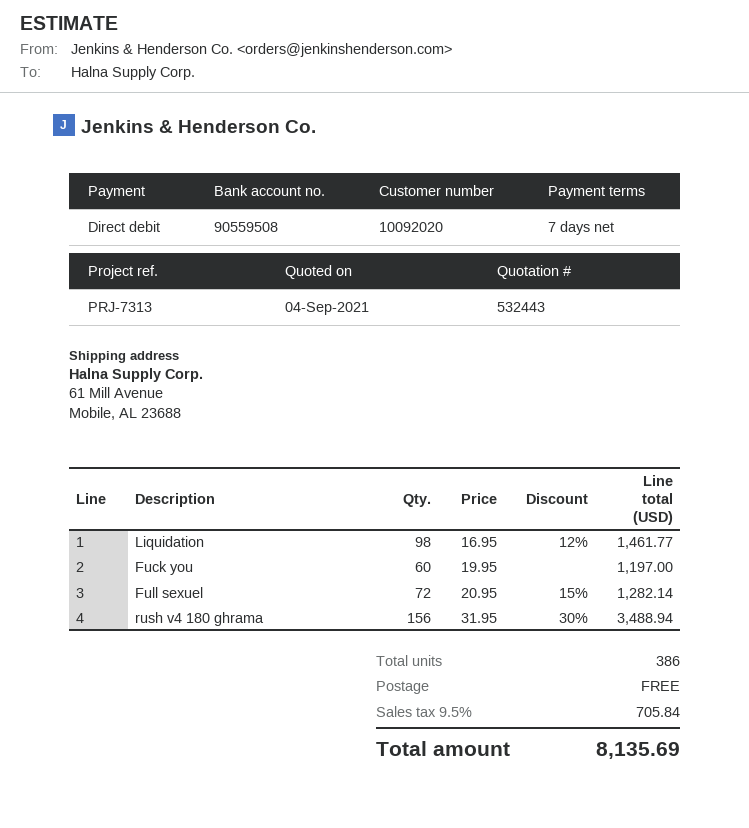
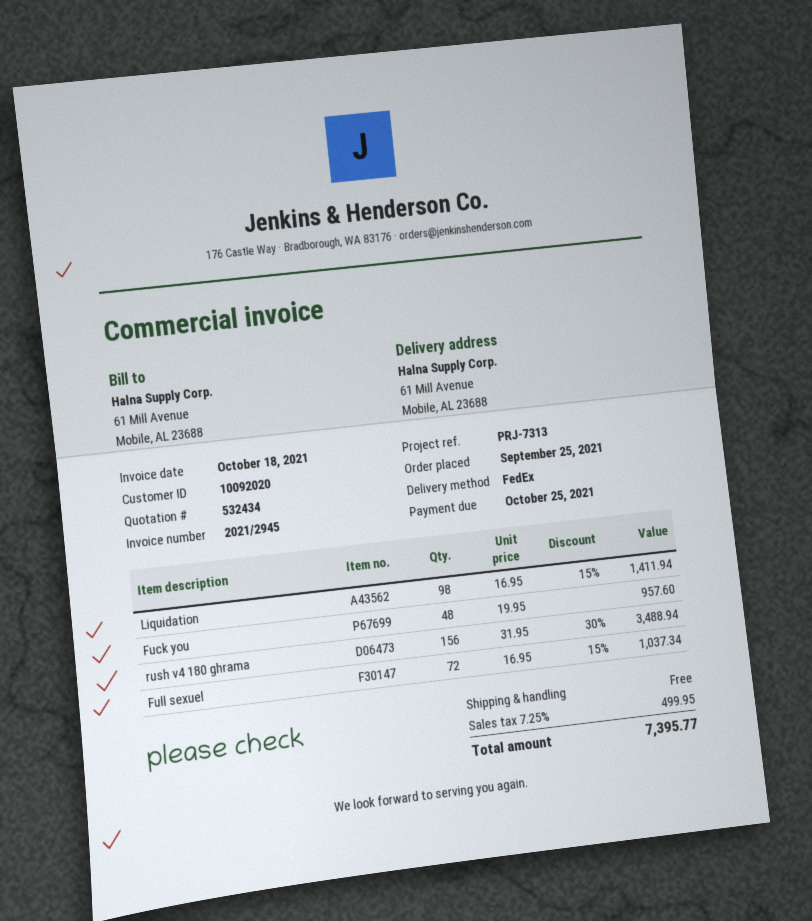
quote number: 532443 -> 532434
Liquidation: 98 x 16.95 - 12% = 1461.77 -> 98 x 16.95 - 15% = 1411.94
Fuck you: 60 x 19.95 = 1197.00 -> 48 x 19.95 = 957.60
Full sexuel: 72 x 20.95 - 15% = 1282.14 -> 72 x 16.95 - 15% = 1037.34
tax: 9.5% = 705.84 -> 7.25% = 499.95
total: 8135.69 -> 7395.77

